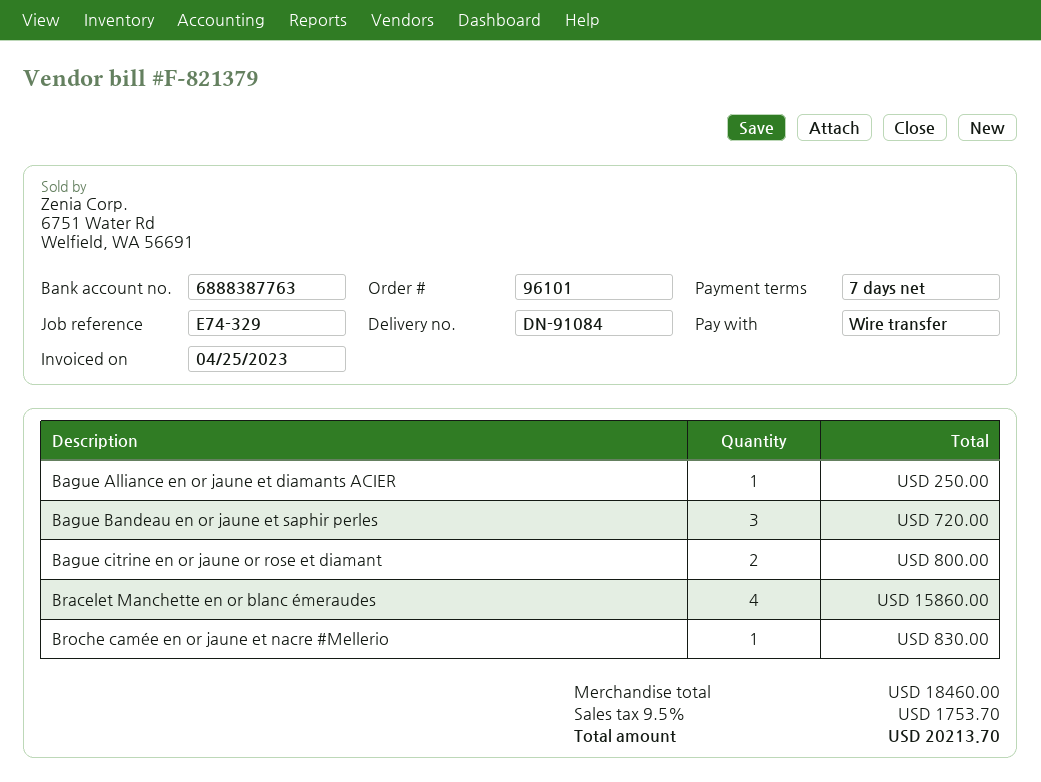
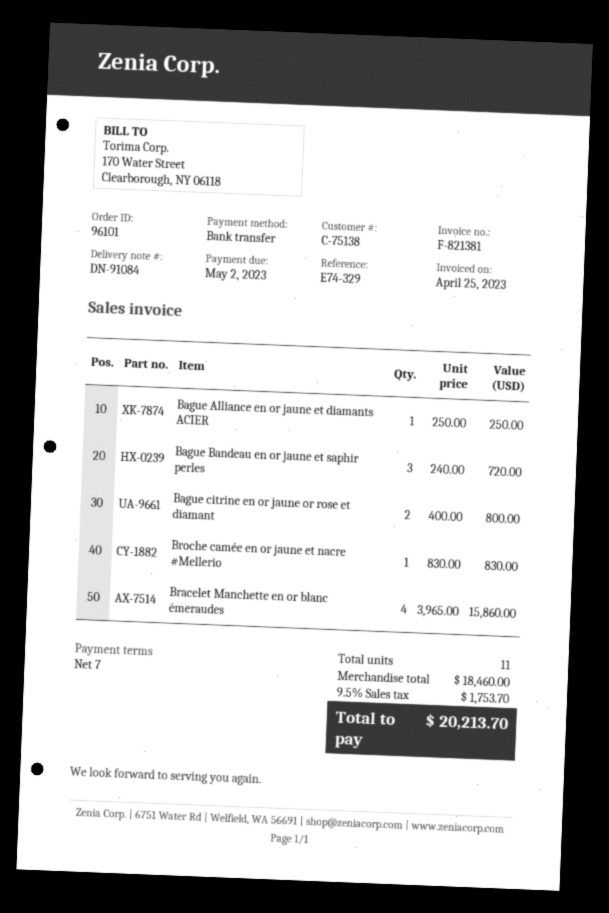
invoice number: F-821379 -> F-821381

